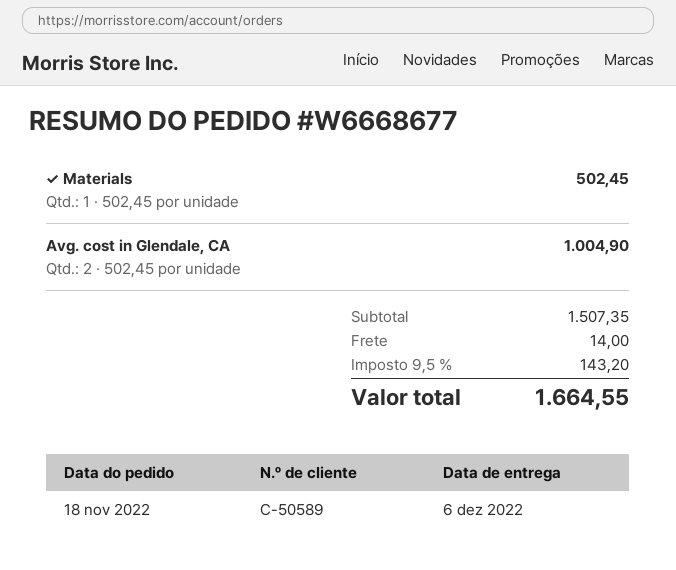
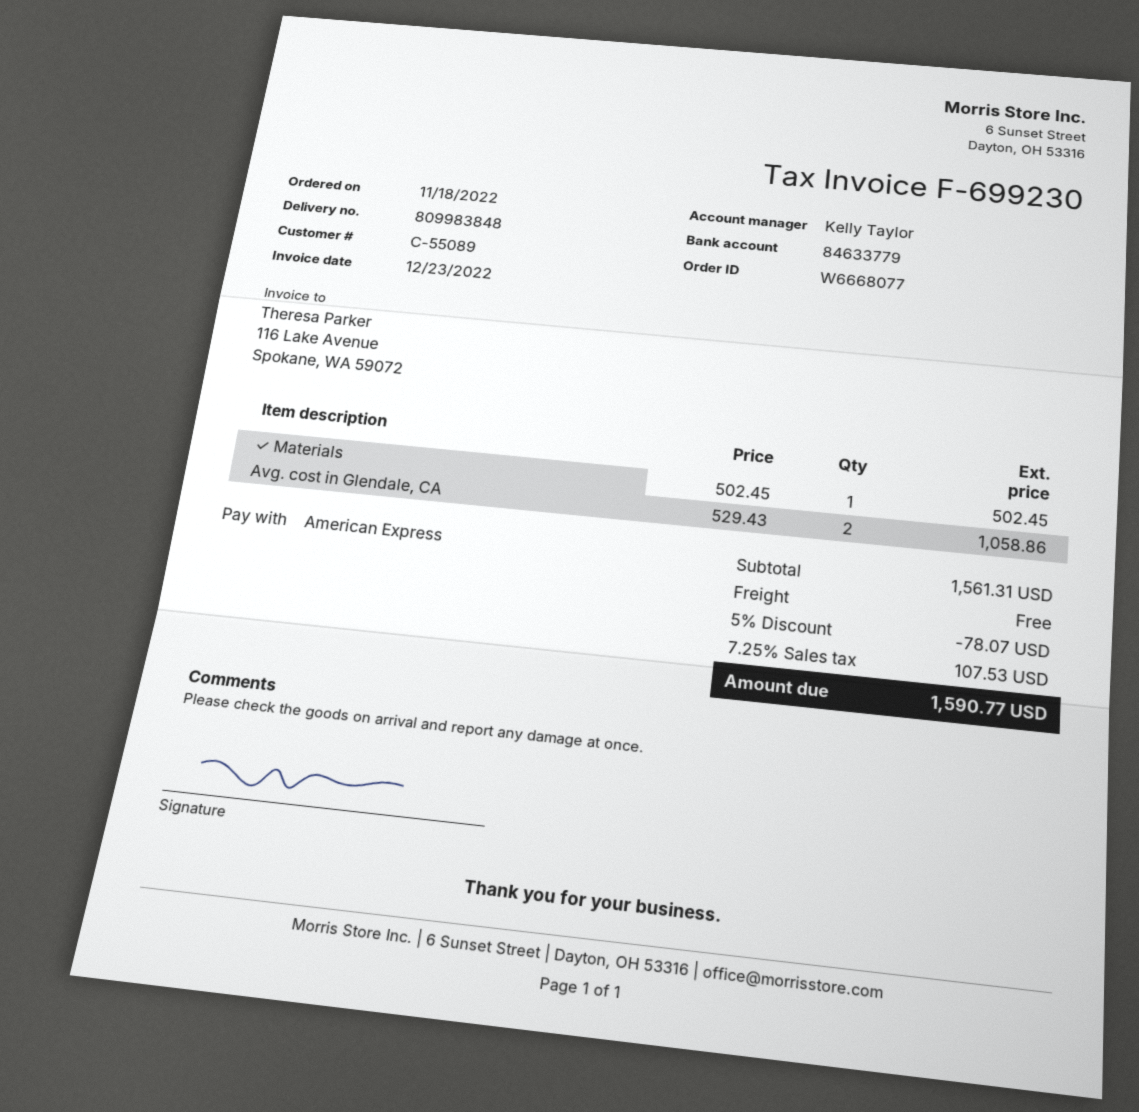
order number: W6668677 -> W6668077
customer number: C-50589 -> C-55089
Avg. cost in Glendale, CA: 2 x 502.45 = 1004.90 -> 2 x 529.43 = 1058.86
subtotal: 1507.35 -> 1561.31
discount: none -> 5% = 78.07
shipping: 14.00 -> 0.00
tax: 9.5% = 143.20 -> 7.25% = 107.53
total: 1664.55 -> 1590.77

